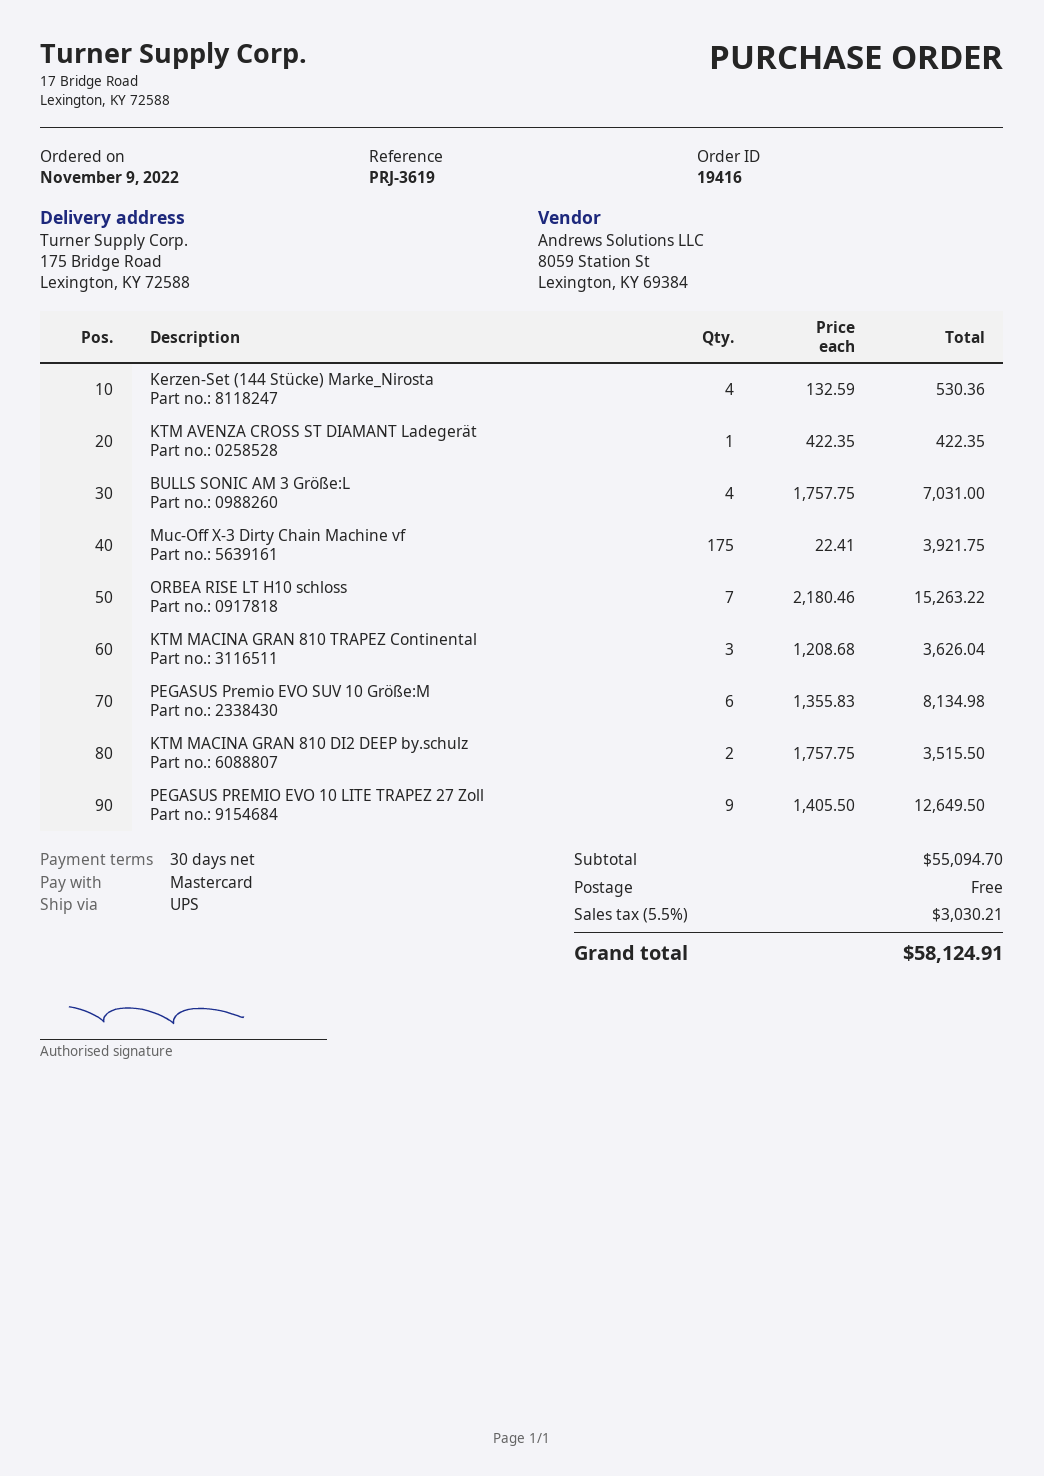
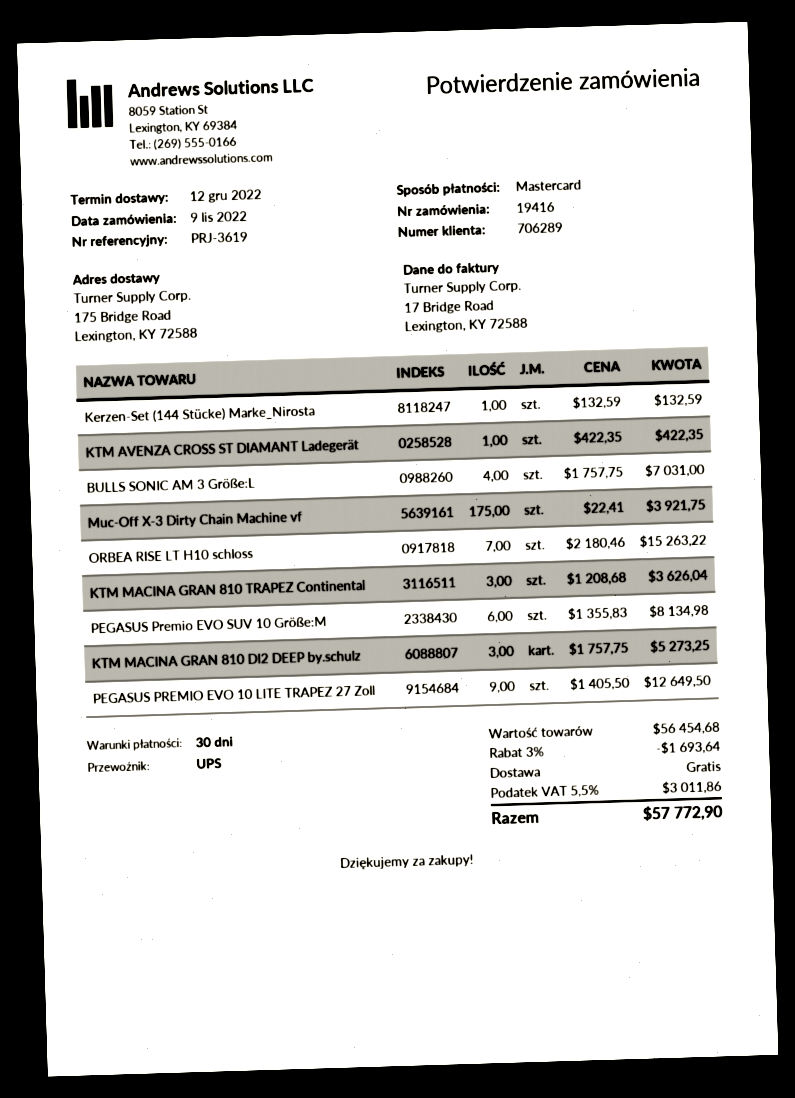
Kerzen-Set (144 Stücke) Marke_Nirosta: 4 x 132.59 = 530.36 -> 1 x 132.59 = 132.59
KTM MACINA GRAN 810 DI2 DEEP by.schulz: 2 x 1757.75 = 3515.50 -> 3 x 1757.75 = 5273.25
subtotal: 55094.70 -> 56454.68
discount: none -> 3% = 1693.64
tax: 5.5% = 3030.21 -> 5.5% = 3011.86
total: 58124.91 -> 57772.90

